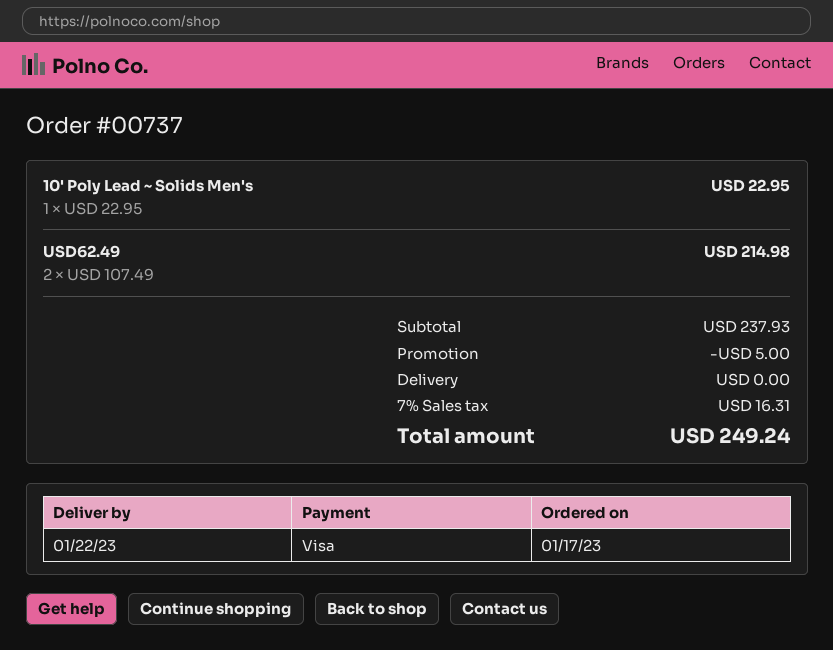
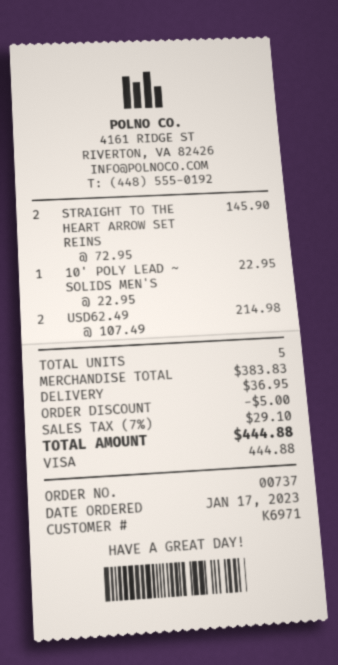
STRAIGHT TO THE HEART ARROW SET REINS: none -> 2 x 72.95 = 145.90
subtotal: 237.93 -> 383.83
shipping: 0.00 -> 36.95
tax: 7% = 16.31 -> 7% = 29.10
total: 249.24 -> 444.88

